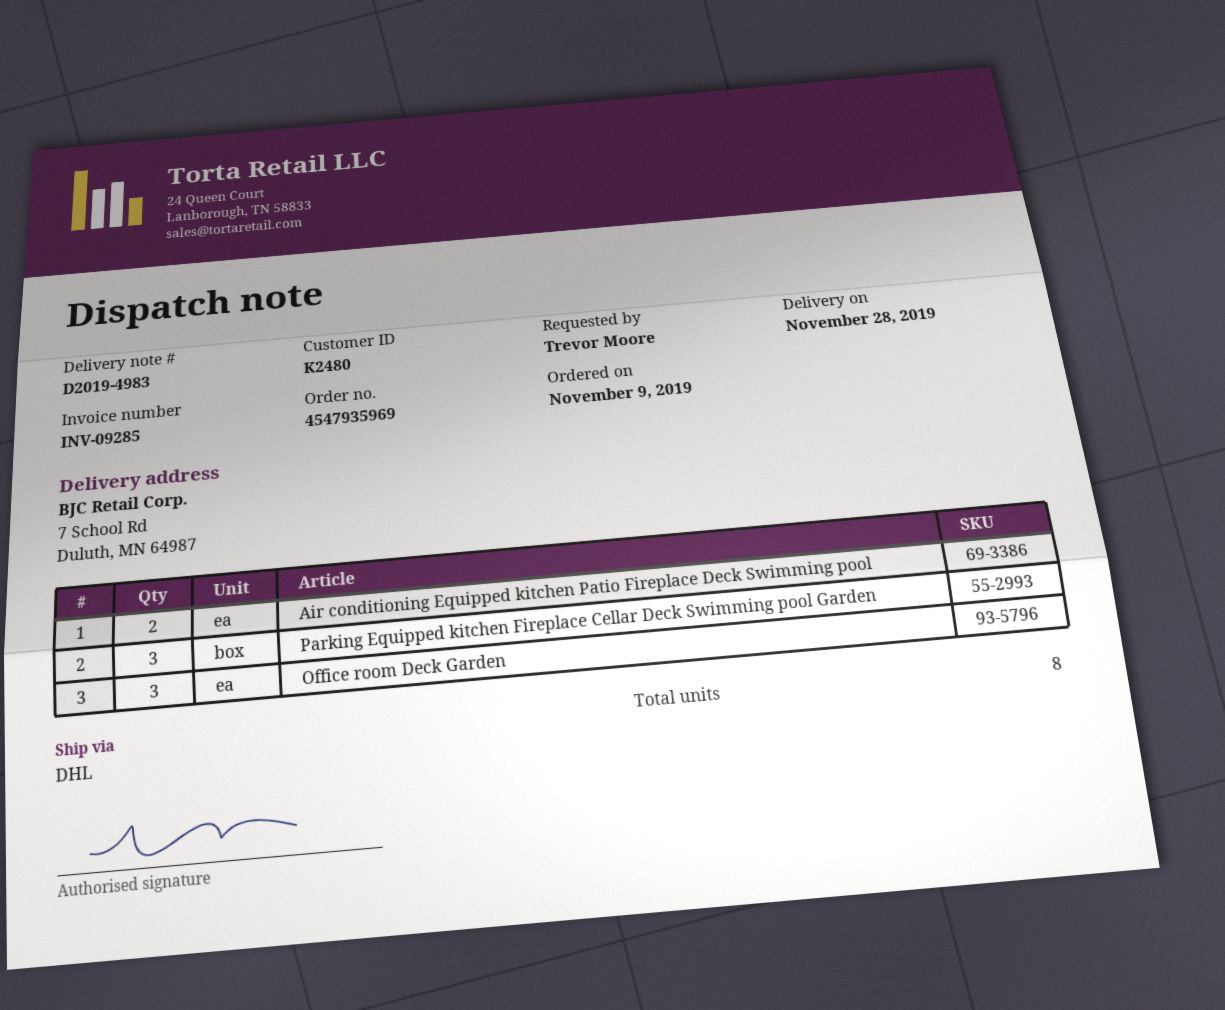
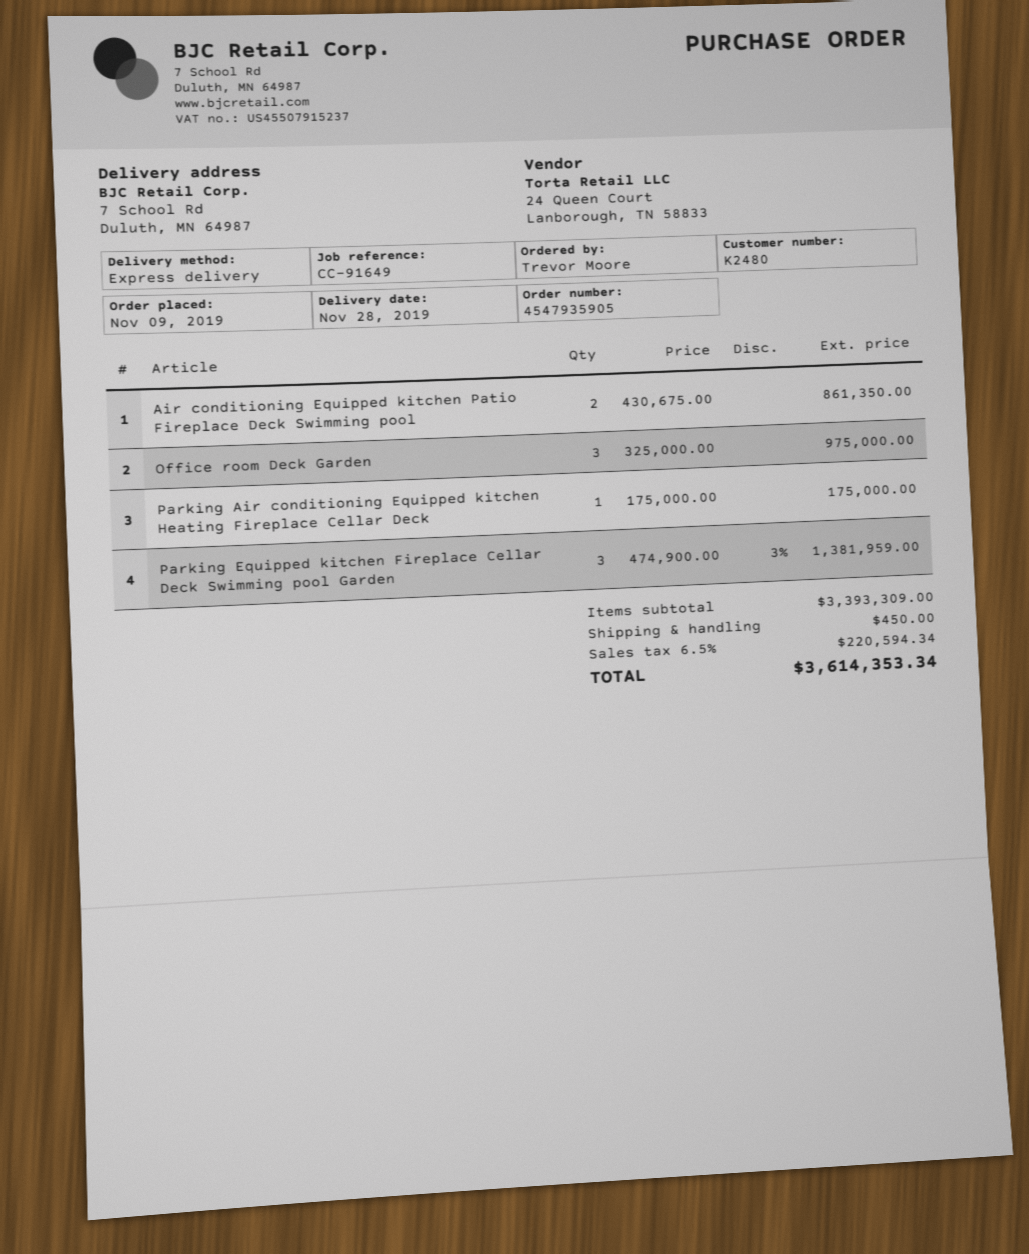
order number: 4547935969 -> 4547935905
shipping method: DHL -> express
Parking Air conditioning Equipped kitchen Heating Fireplace Cellar Deck: none -> 1

